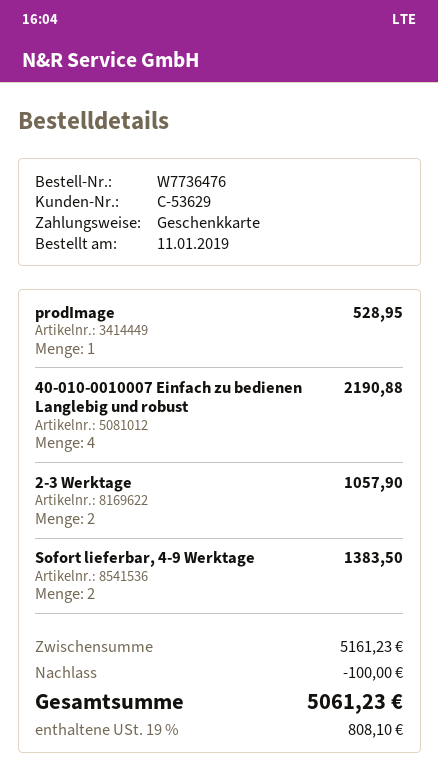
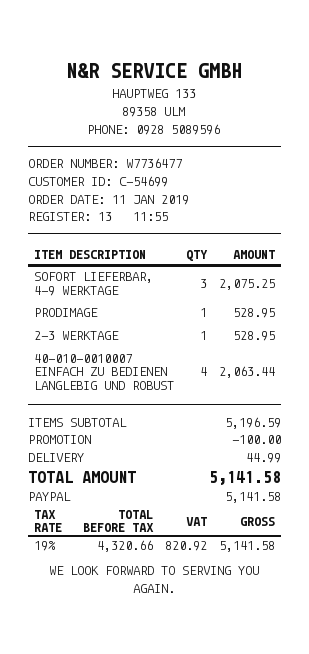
order number: W7736476 -> W7736477
customer number: C-53629 -> C-54699
payment method: gift card -> PayPal
40-010-0010007 Einfach zu bedienen Langlebig und robust: 4 for 2190.88 -> 4 for 2063.44
2-3 Werktage: 2 for 1057.90 -> 1 for 528.95
Sofort lieferbar, 4-9 Werktage: 2 for 1383.50 -> 3 for 2075.25
subtotal: 5161.23 -> 5196.59
shipping: none -> 44.99
tax: 19% = 808.10 -> 19% = 820.92
total: 5061.23 -> 5141.58

